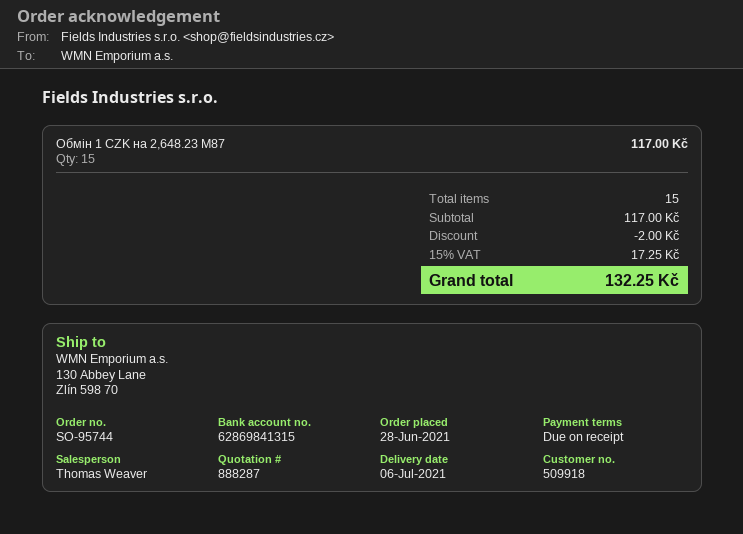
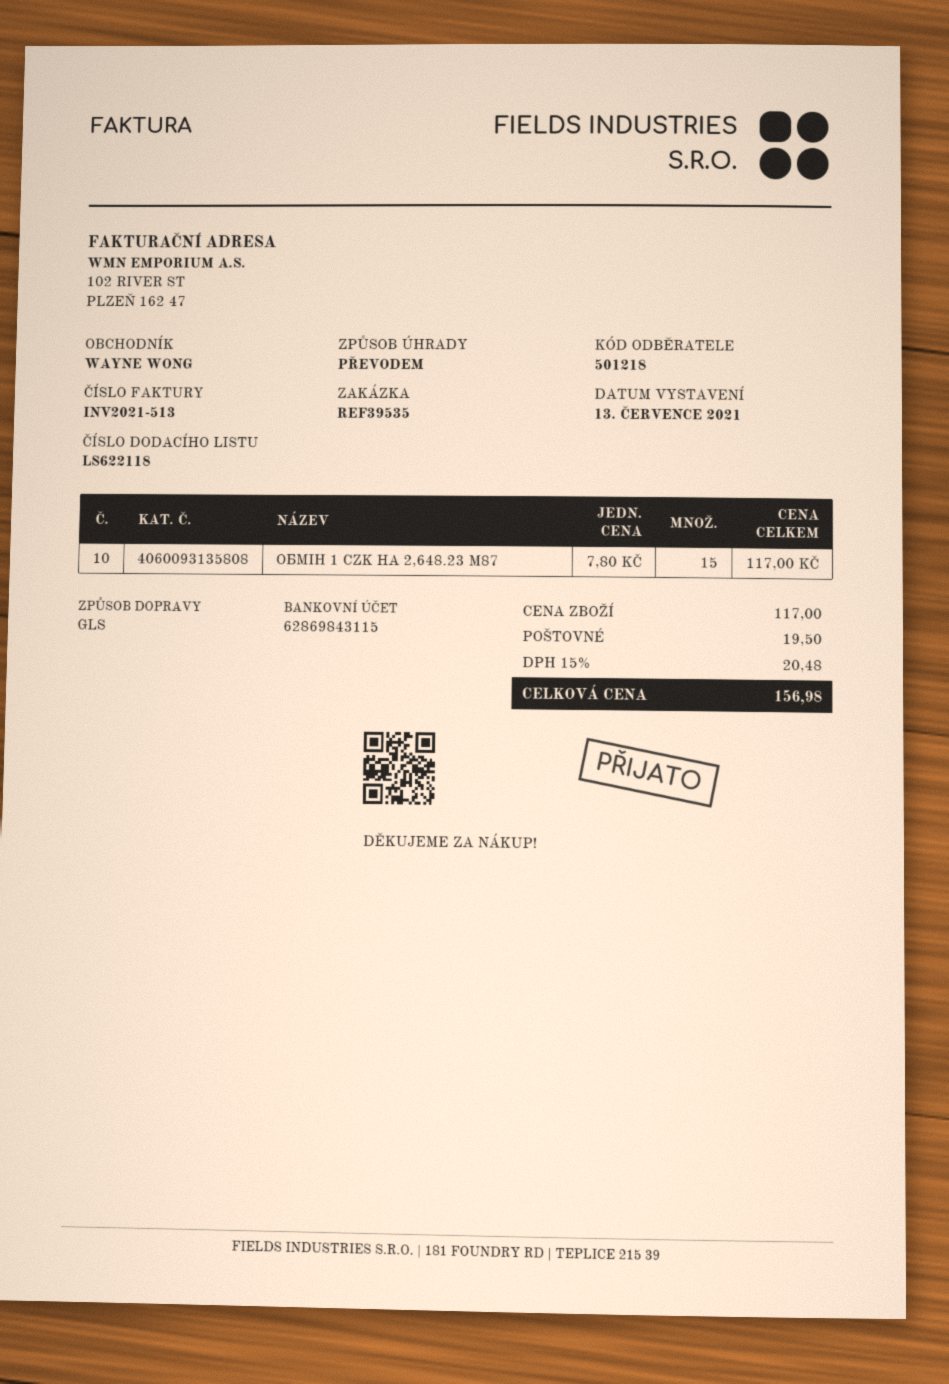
customer number: 509918 -> 501218
sales rep: Thomas Weaver -> WAYNE WONG
bank account: 62869841315 -> 62869843115
discount: 2.00 -> none
shipping: none -> 19.50
tax: 15% = 17.25 -> 15% = 20.48
total: 132.25 -> 156.98

